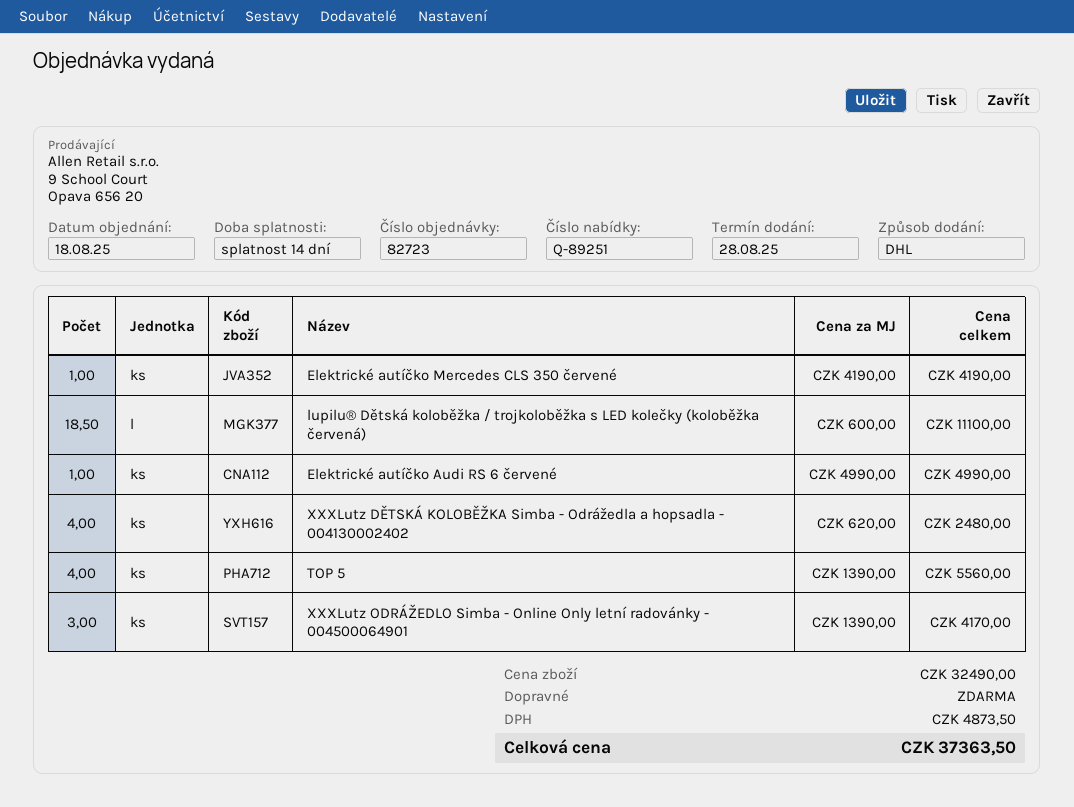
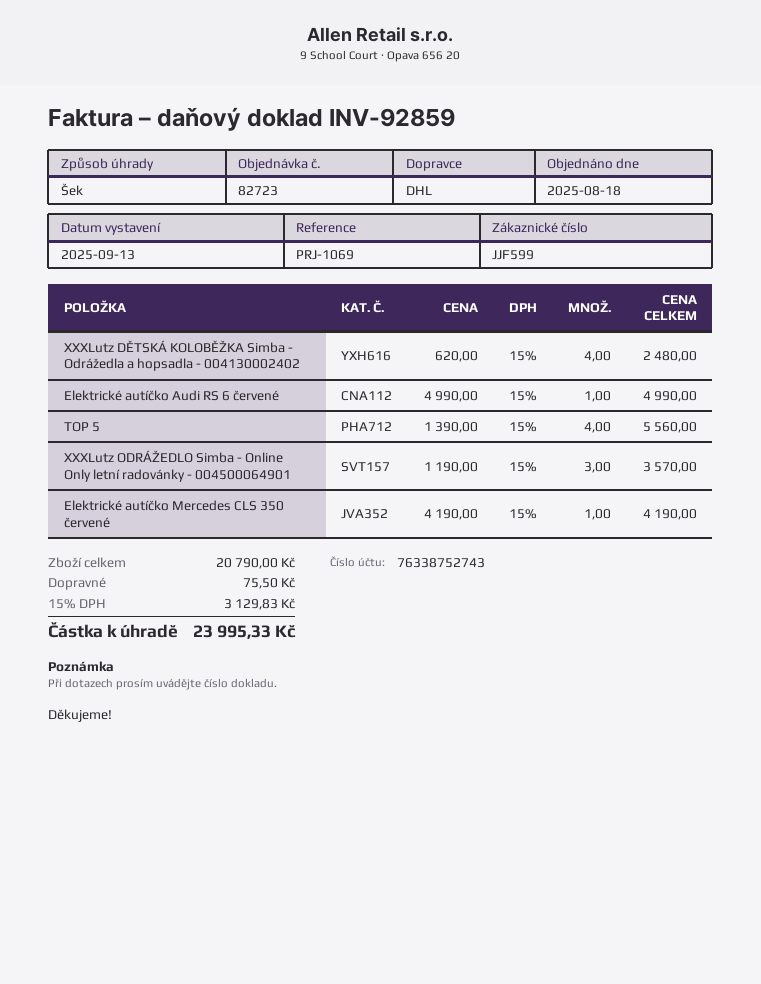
lupilu® Dětská koloběžka / trojkoloběžka s LED kolečky (koloběžka červená): 18.5 x 600.00 = 11100.00 -> none
XXXLutz ODRÁŽEDLO Simba - Online Only letní radovánky - 004500064901: 3 x 1390.00 = 4170.00 -> 3 x 1190.00 = 3570.00
subtotal: 32490.00 -> 20790.00
shipping: 0.00 -> 75.50
tax: 4873.50 -> 3129.83
total: 37363.50 -> 23995.33

